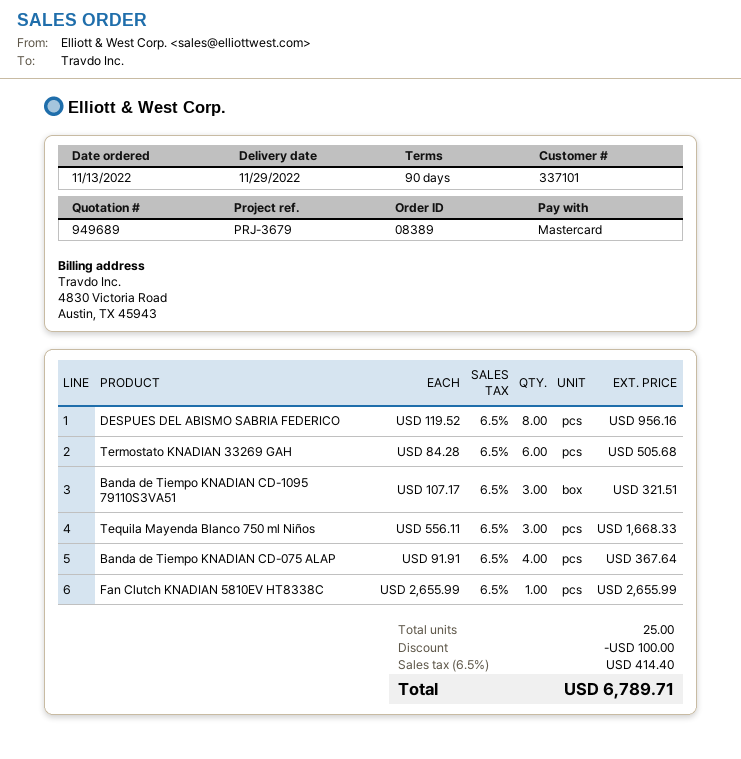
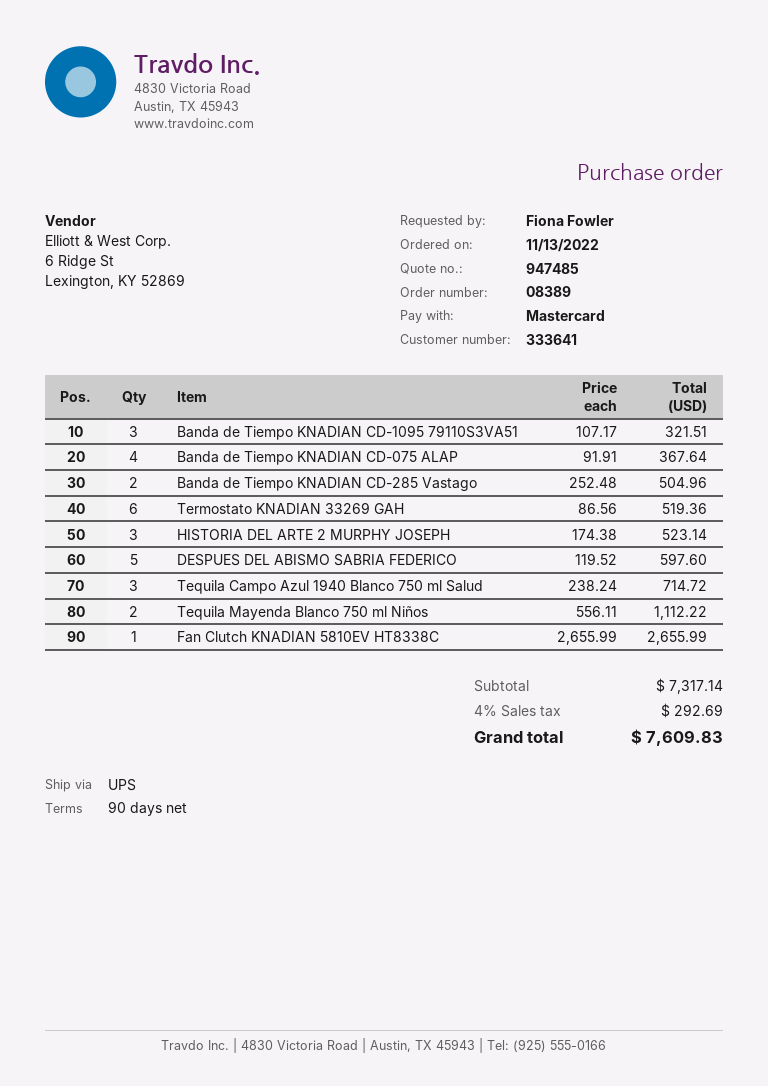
quote number: 949689 -> 947485
customer number: 337101 -> 333641
DESPUES DEL ABISMO SABRIA FEDERICO: 8 x 119.52 = 956.16 -> 5 x 119.52 = 597.60
Termostato KNADIAN 33269 GAH: 6 x 84.28 = 505.68 -> 6 x 86.56 = 519.36
Tequila Mayenda Blanco 750 ml Niños: 3 x 556.11 = 1668.33 -> 2 x 556.11 = 1112.22
Banda de Tiempo KNADIAN CD-285 Vastago: none -> 2 x 252.48 = 504.96
HISTORIA DEL ARTE 2 MURPHY JOSEPH: none -> 3 x 174.38 = 523.14
Tequila Campo Azul 1940 Blanco 750 ml Salud: none -> 3 x 238.24 = 714.72
discount: 100.00 -> none
tax: 6.5% = 414.40 -> 4% = 292.69
total: 6789.71 -> 7609.83

